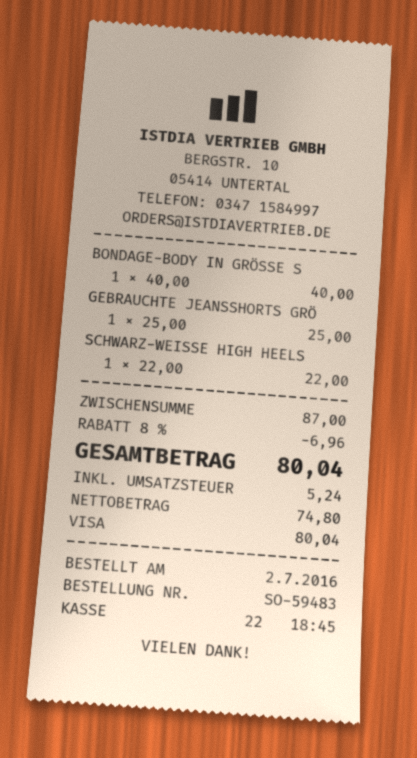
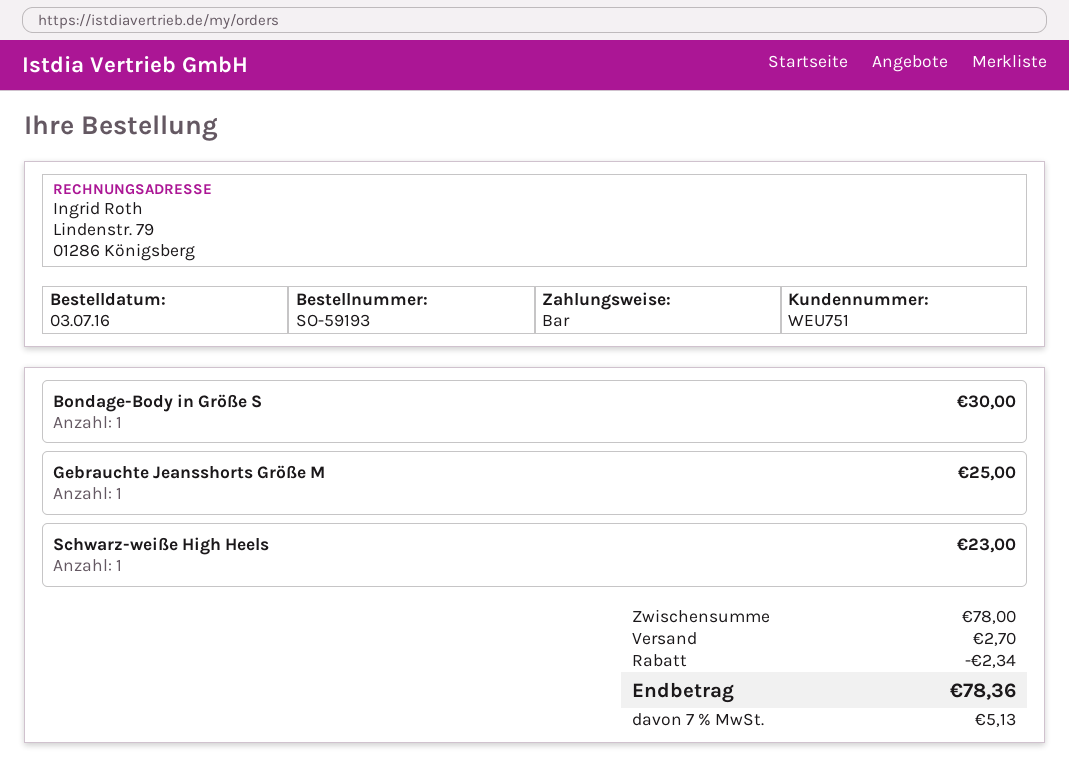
order number: SO-59483 -> SO-59193
order date: 2016-07-02 -> 2016-07-03
payment method: Visa -> cash
BONDAGE-BODY IN GRÖSSE S: 1 for 40.00 -> 1 for 30.00
SCHWARZ-WEISSE HIGH HEELS: 1 for 22.00 -> 1 for 23.00
subtotal: 87.00 -> 78.00
discount: 6.96 -> 2.34
shipping: none -> 2.70
tax: 5.24 -> 5.13
total: 80.04 -> 78.36

